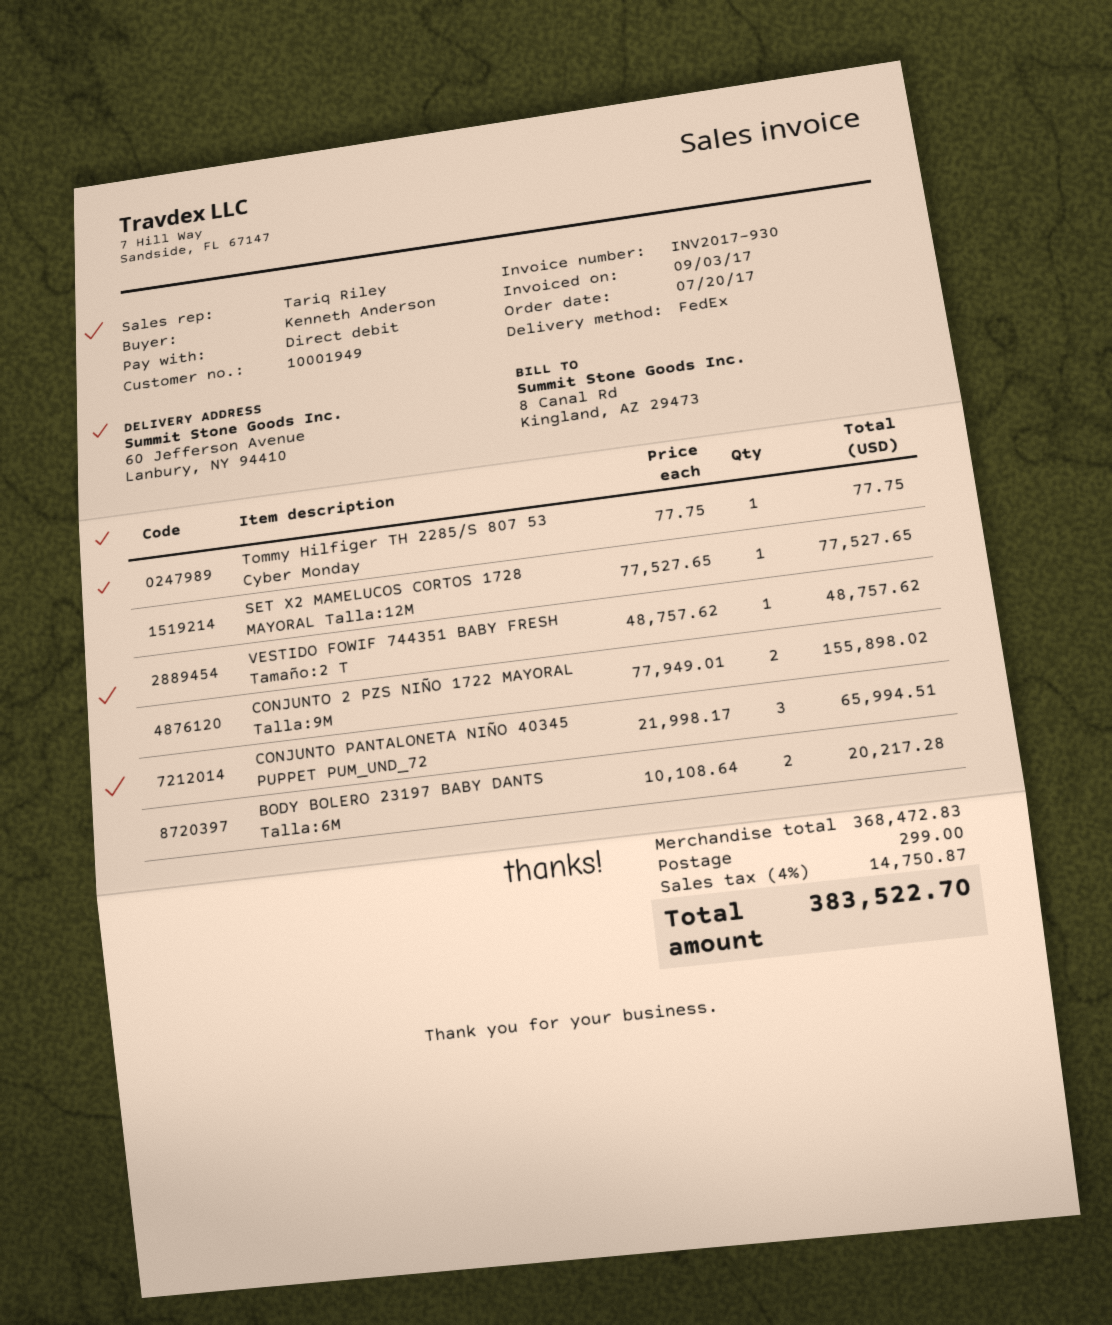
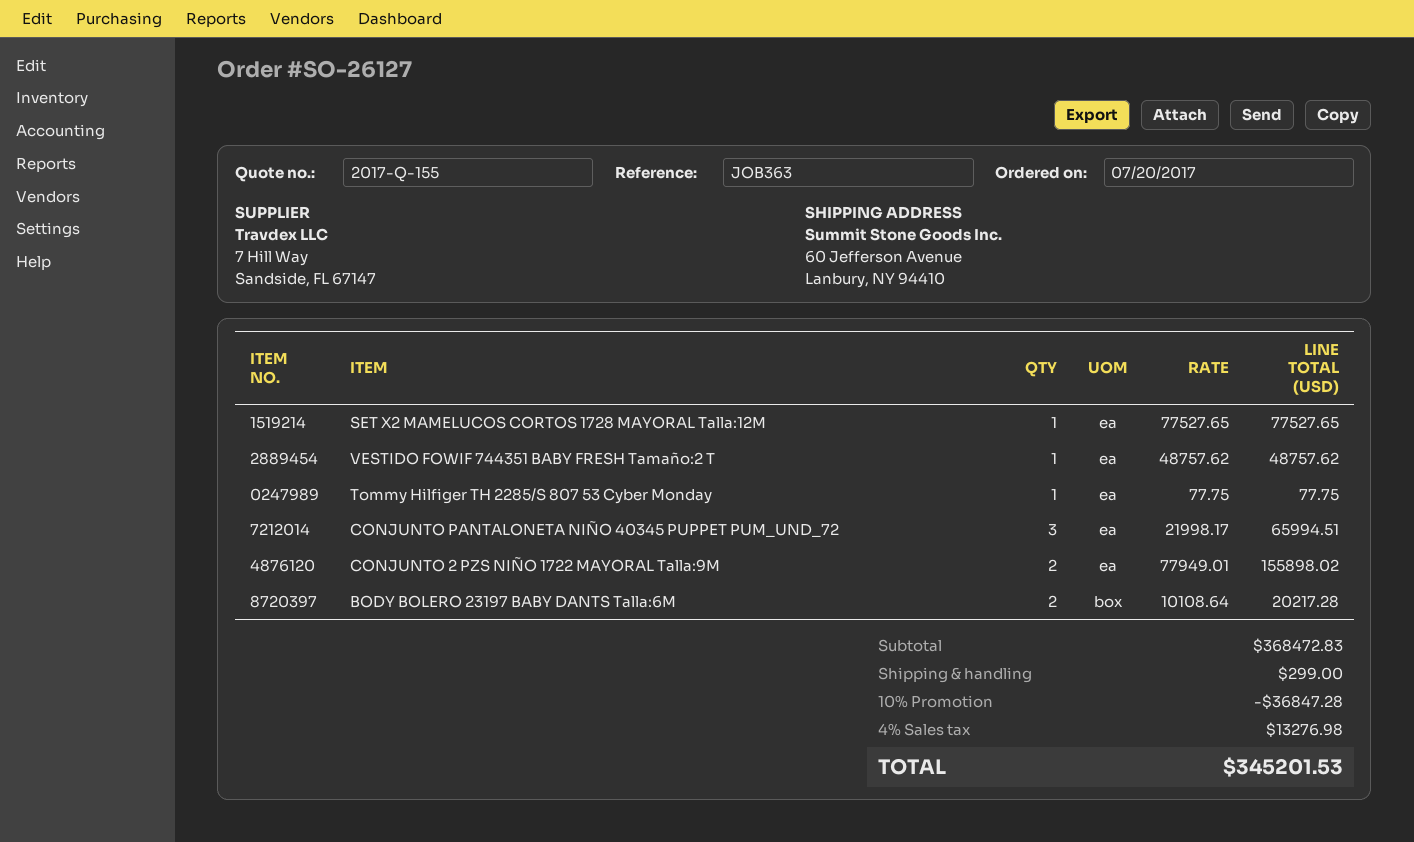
discount: none -> 10% = 36847.28
tax: 4% = 14750.87 -> 4% = 13276.98
total: 383522.70 -> 345201.53

